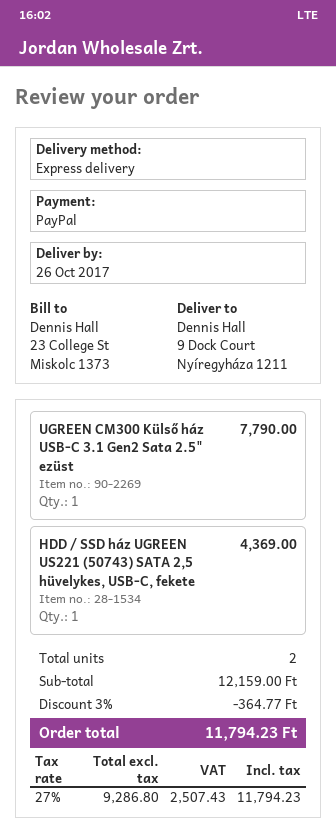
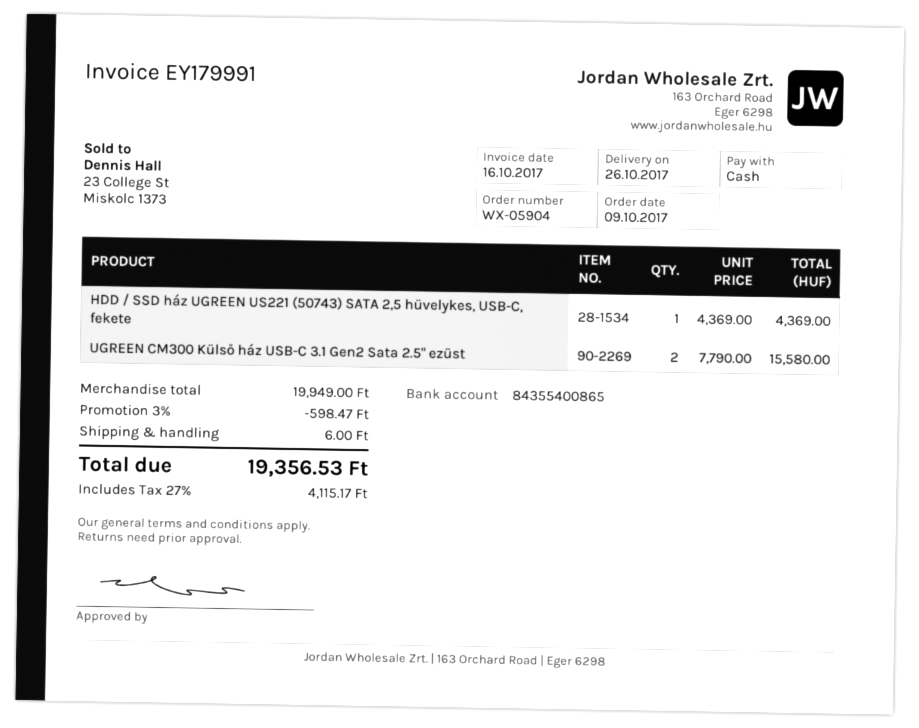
payment method: PayPal -> cash
UGREEN CM300 Külső ház USB-C 3.1 Gen2 Sata 2.5" ezüst: 1 for 7790.00 -> 2 for 15580.00
subtotal: 12159.00 -> 19949.00
discount: 3% = 364.77 -> 3% = 598.47
shipping: none -> 6.00
tax: 27% = 2507.43 -> 27% = 4115.17
total: 11794.23 -> 19356.53

